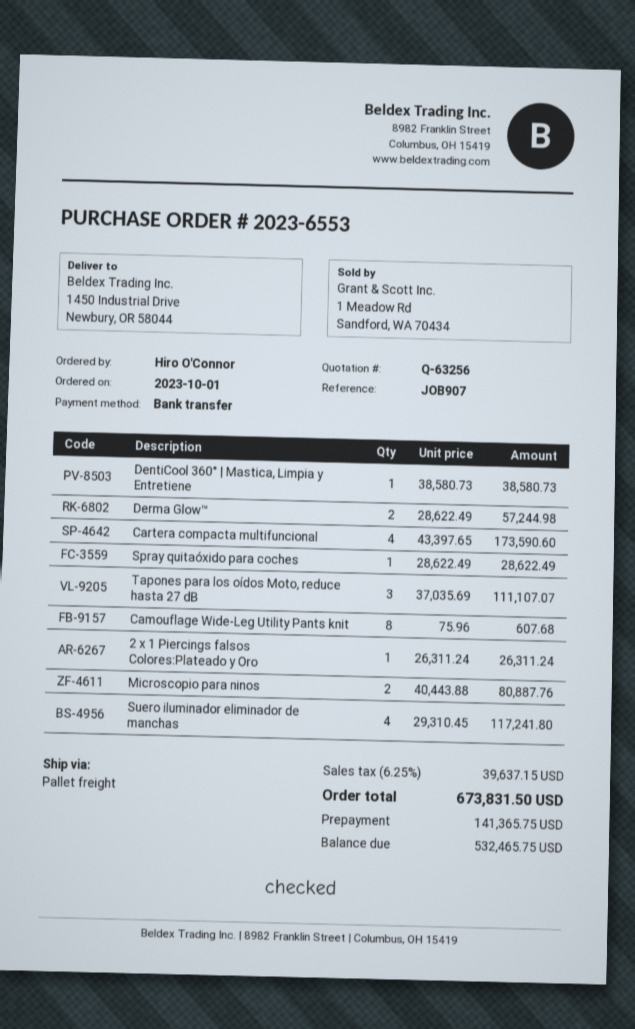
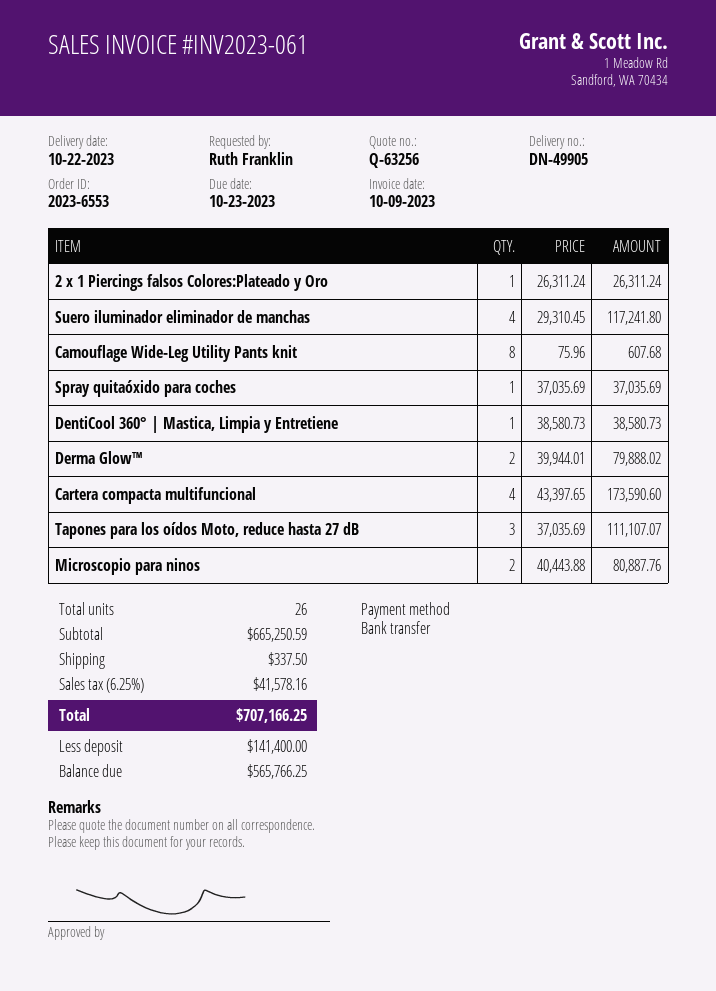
ordered by: Hiro O'Connor -> Ruth Franklin
Derma Glow™: 2 x 28622.49 = 57244.98 -> 2 x 39944.01 = 79888.02
Spray quitaóxido para coches: 1 x 28622.49 = 28622.49 -> 1 x 37035.69 = 37035.69
shipping: none -> 337.50
tax: 6.25% = 39637.15 -> 6.25% = 41578.16
total: 673831.50 -> 707166.25
deposit: 141365.75 -> 141400.00
balance: 532465.75 -> 565766.25

